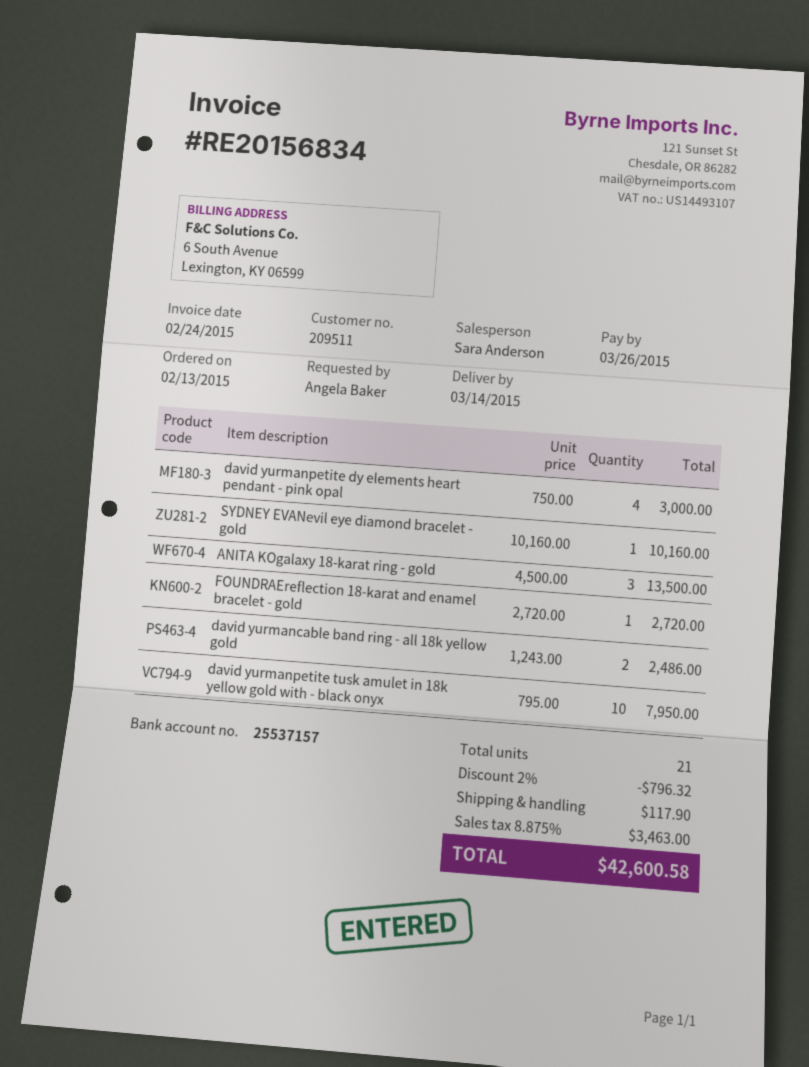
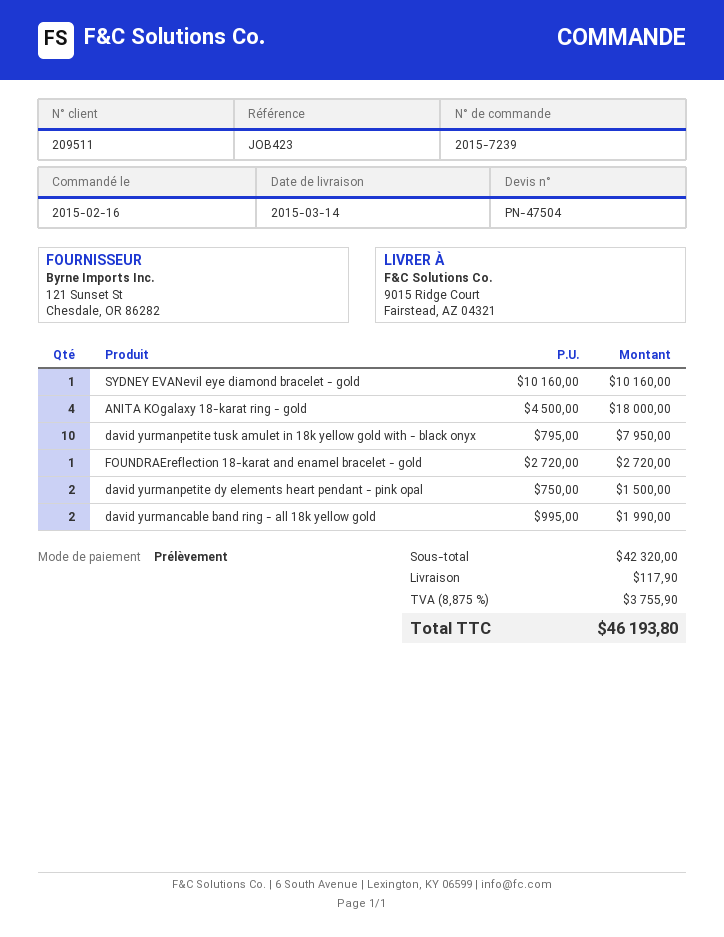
order date: 2015-02-13 -> 2015-02-16
david yurmanpetite dy elements heart pendant - pink opal: 4 x 750.00 = 3000.00 -> 2 x 750.00 = 1500.00
ANITA KOgalaxy 18-karat ring - gold: 3 x 4500.00 = 13500.00 -> 4 x 4500.00 = 18000.00
david yurmancable band ring - all 18k yellow gold: 2 x 1243.00 = 2486.00 -> 2 x 995.00 = 1990.00
discount: 2% = 796.32 -> none
tax: 8.875% = 3463.00 -> 8.875% = 3755.90
total: 42600.58 -> 46193.80

